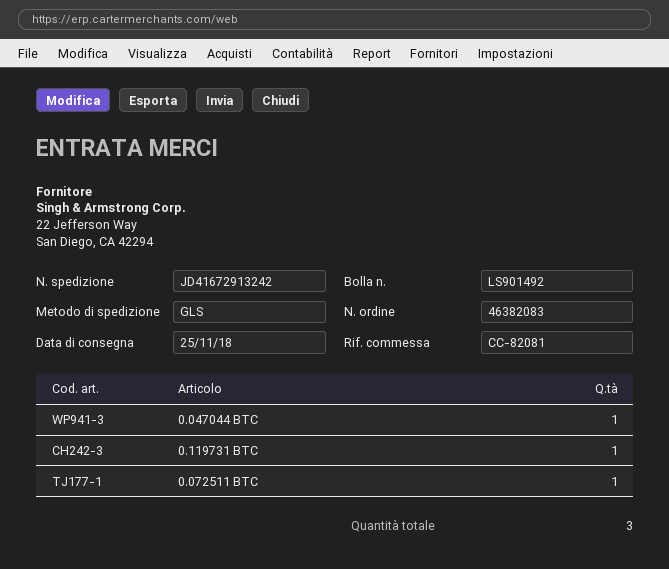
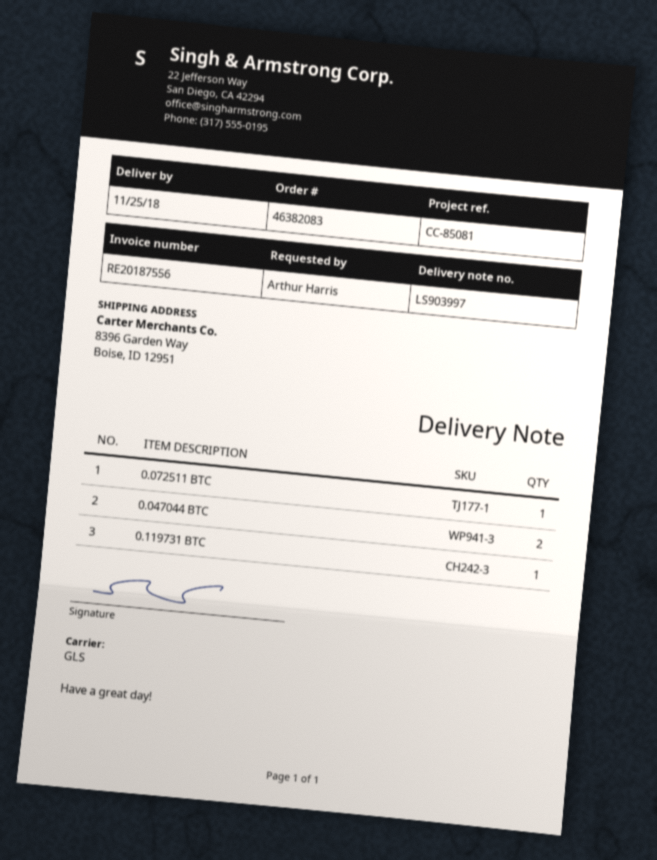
delivery note number: LS901492 -> LS903997
reference: CC-82081 -> CC-85081
0.047044 BTC: 1 -> 2

